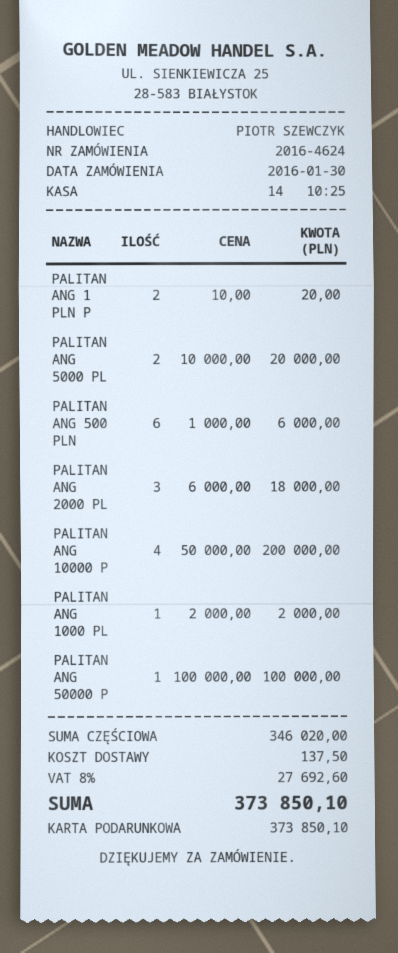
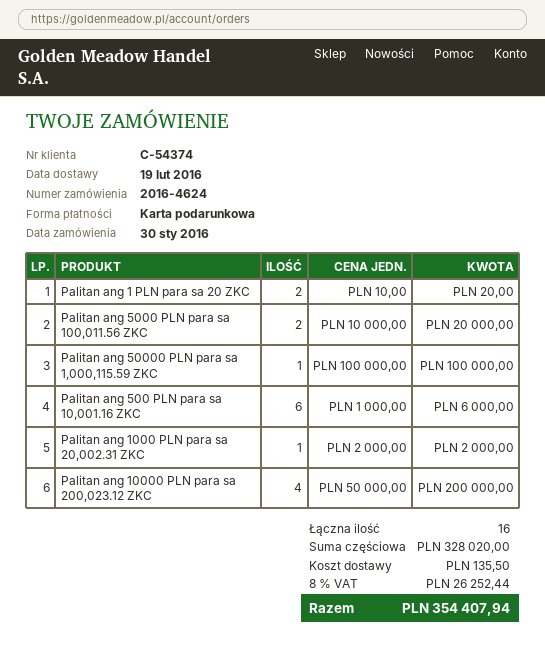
PALITAN ANG 2000 PL: 3 x 6000.00 = 18000.00 -> none
subtotal: 346020.00 -> 328020.00
shipping: 137.50 -> 135.50
tax: 8% = 27692.60 -> 8% = 26252.44
total: 373850.10 -> 354407.94

